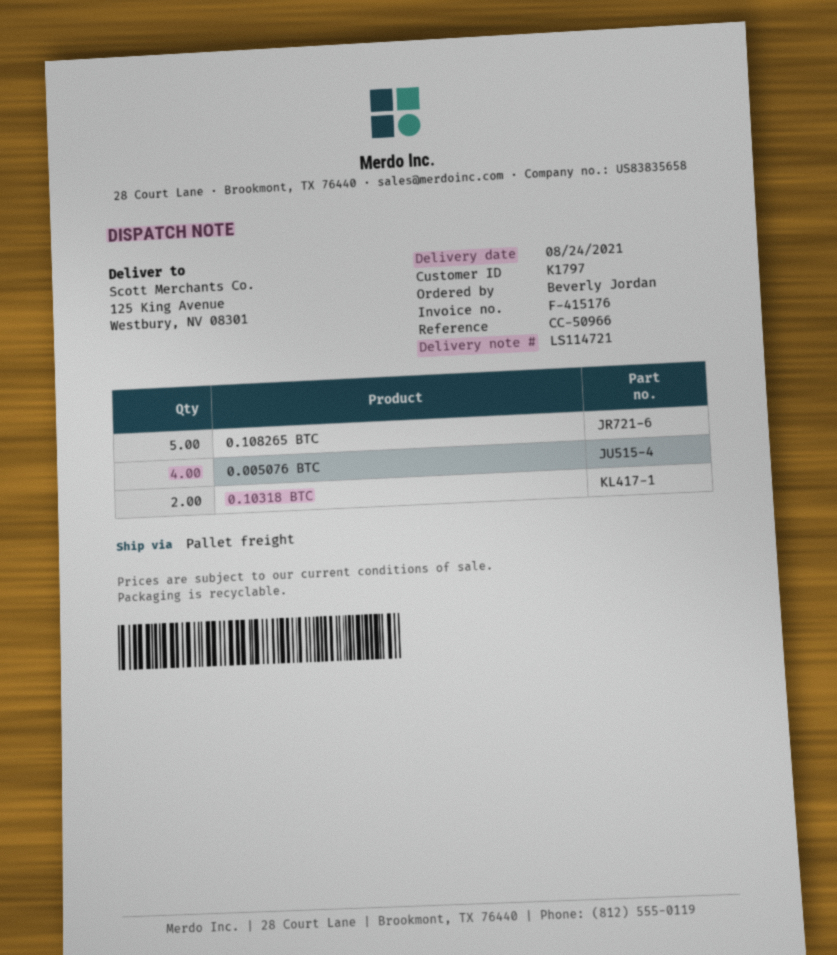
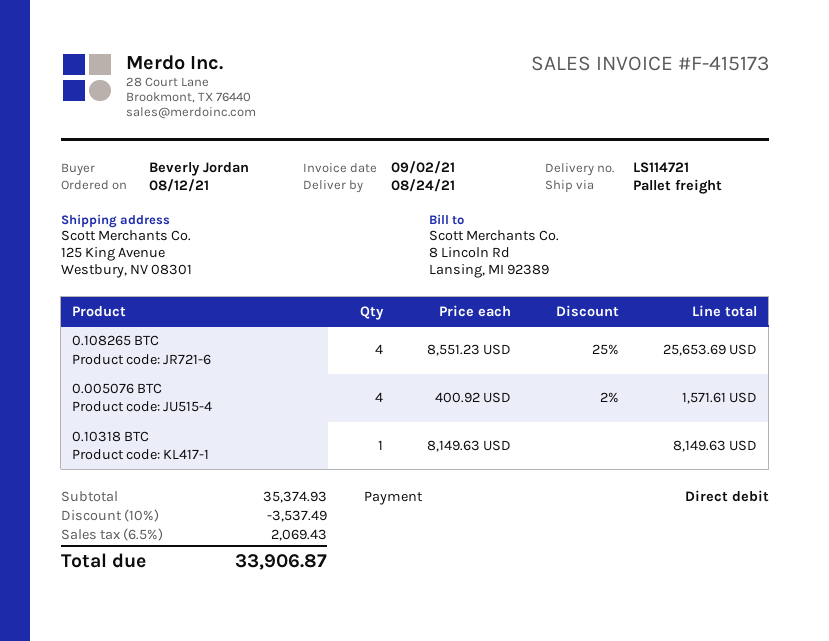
invoice number: F-415176 -> F-415173
0.108265 BTC: 5 -> 4
0.10318 BTC: 2 -> 1

